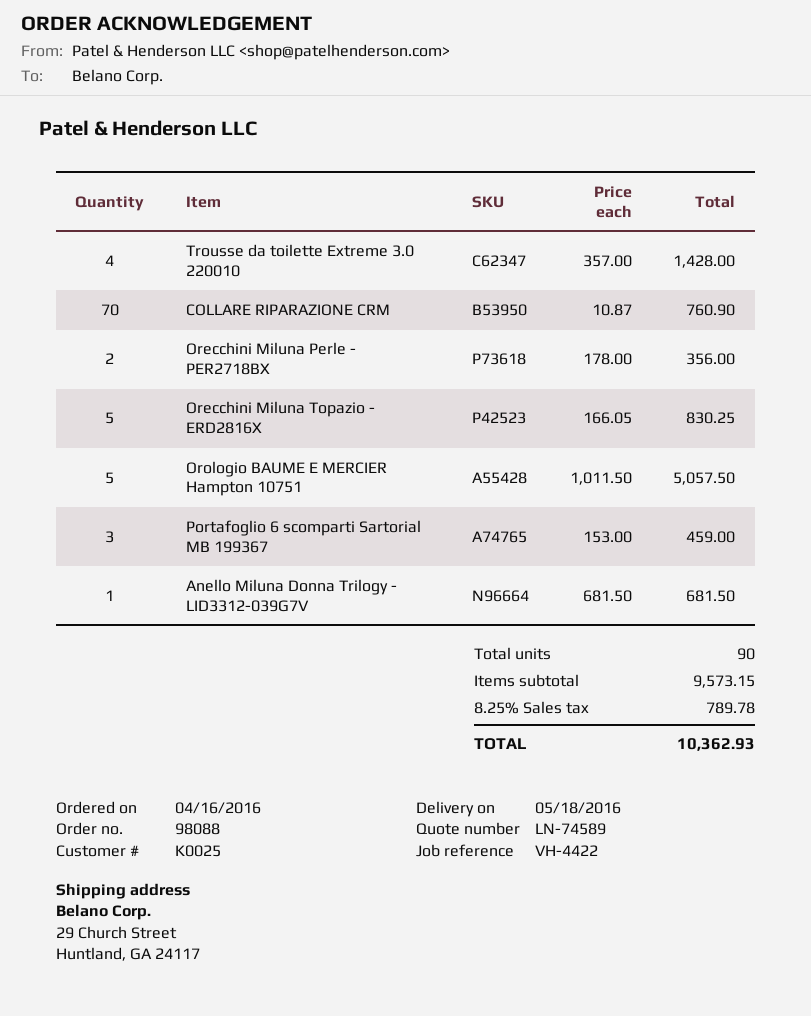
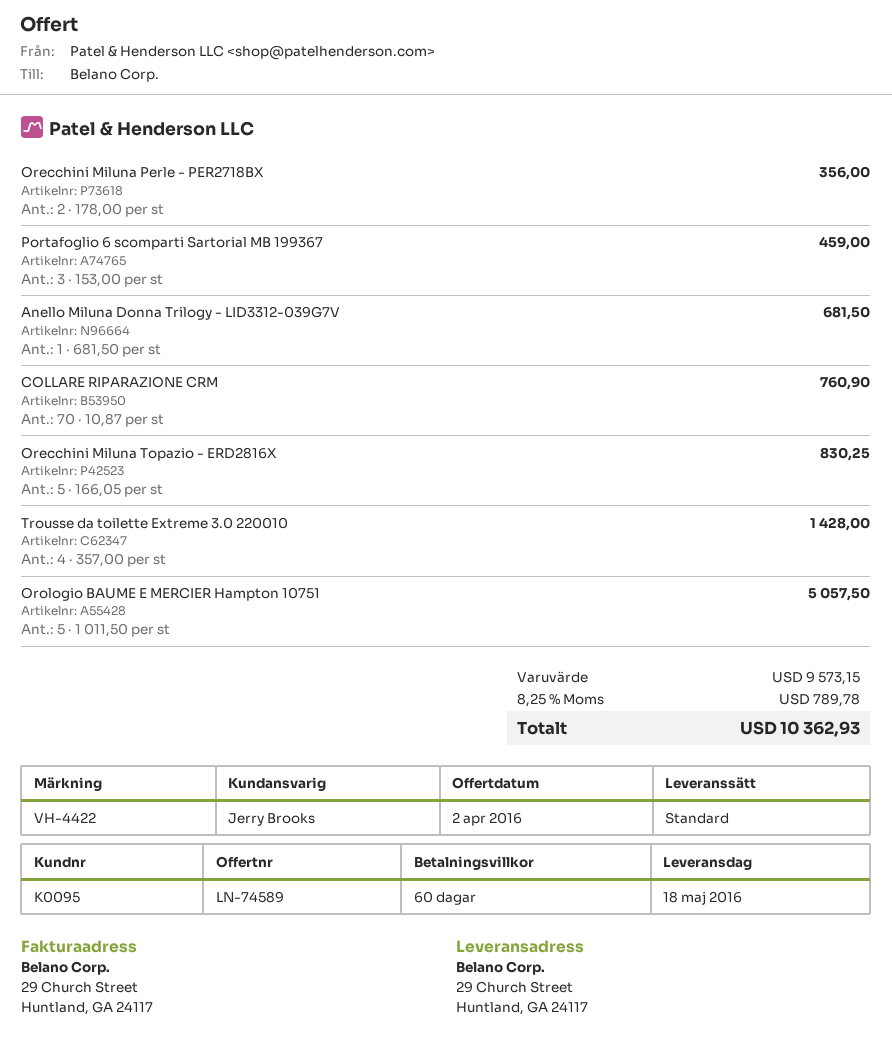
customer number: K0025 -> K0095

